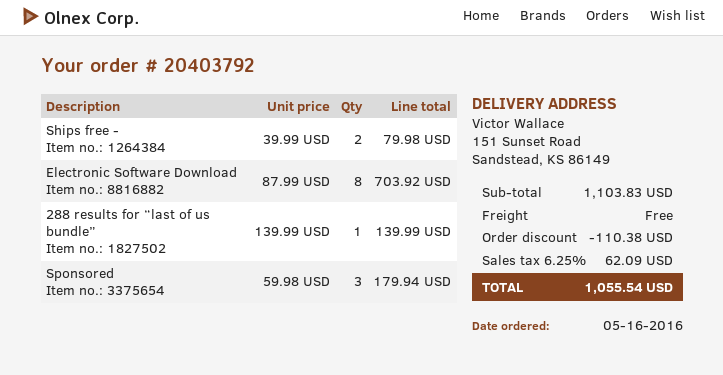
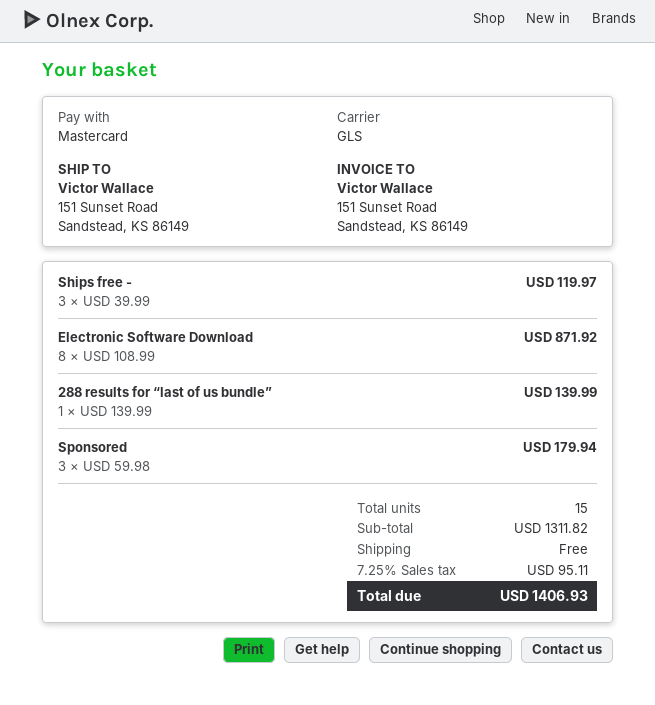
Ships free -: 2 x 39.99 = 79.98 -> 3 x 39.99 = 119.97
Electronic Software Download: 8 x 87.99 = 703.92 -> 8 x 108.99 = 871.92
subtotal: 1103.83 -> 1311.82
discount: 110.38 -> none
tax: 6.25% = 62.09 -> 7.25% = 95.11
total: 1055.54 -> 1406.93

